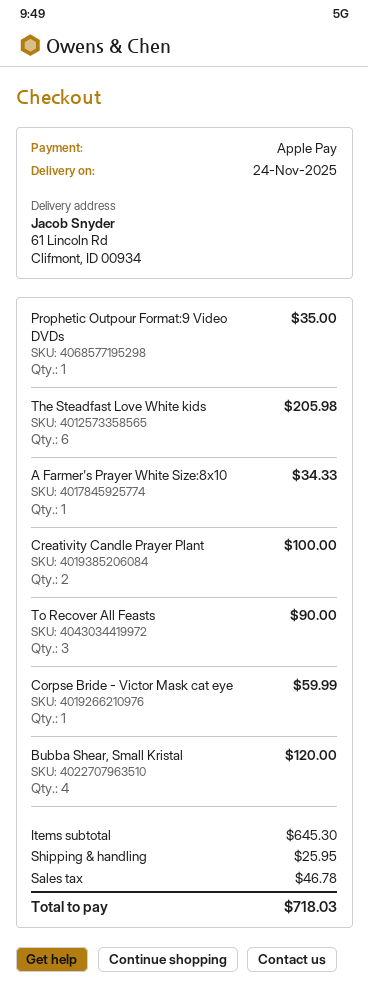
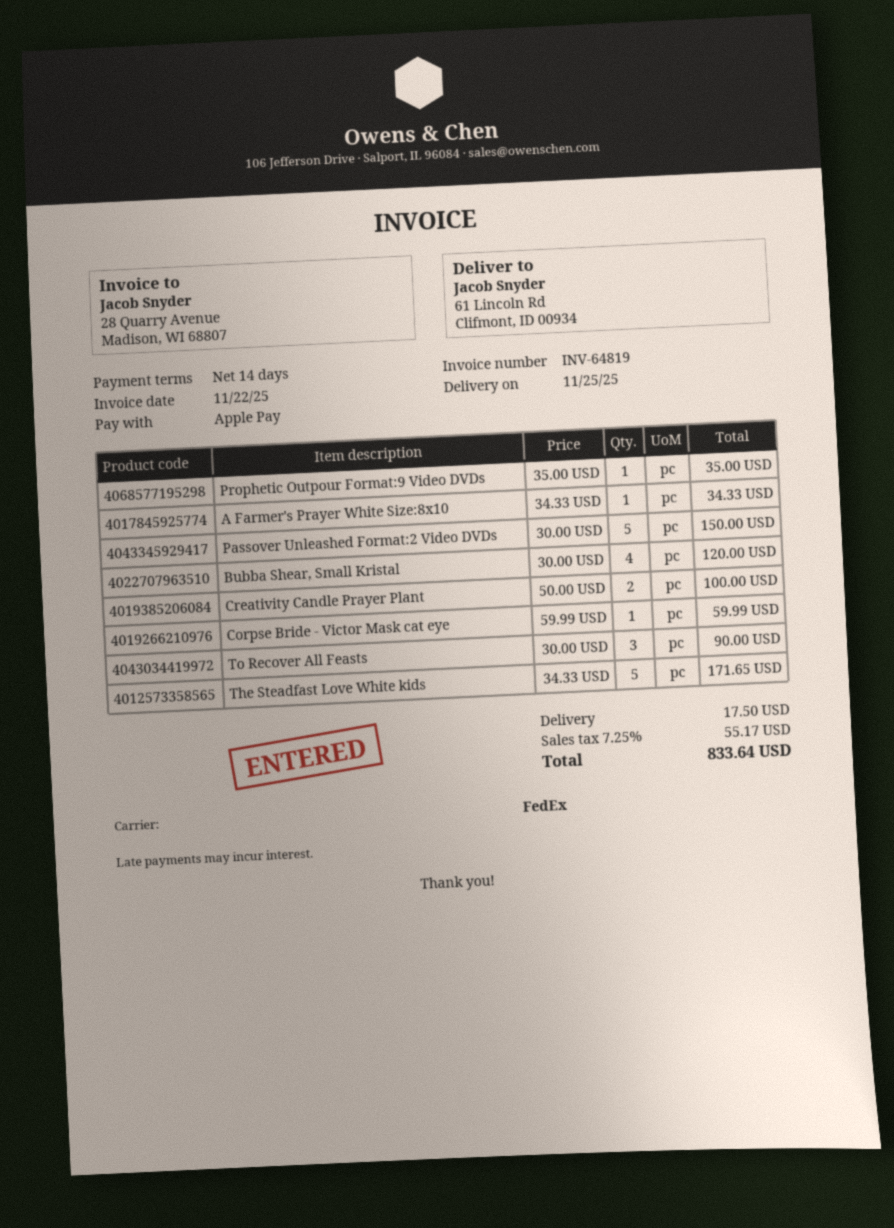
delivery date: 2025-11-24 -> 2025-11-25
The Steadfast Love White kids: 6 for 205.98 -> 5 for 171.65
Passover Unleashed Format:2 Video DVDs: none -> 5 for 150.00
shipping: 25.95 -> 17.50
tax: 46.78 -> 55.17
total: 718.03 -> 833.64

